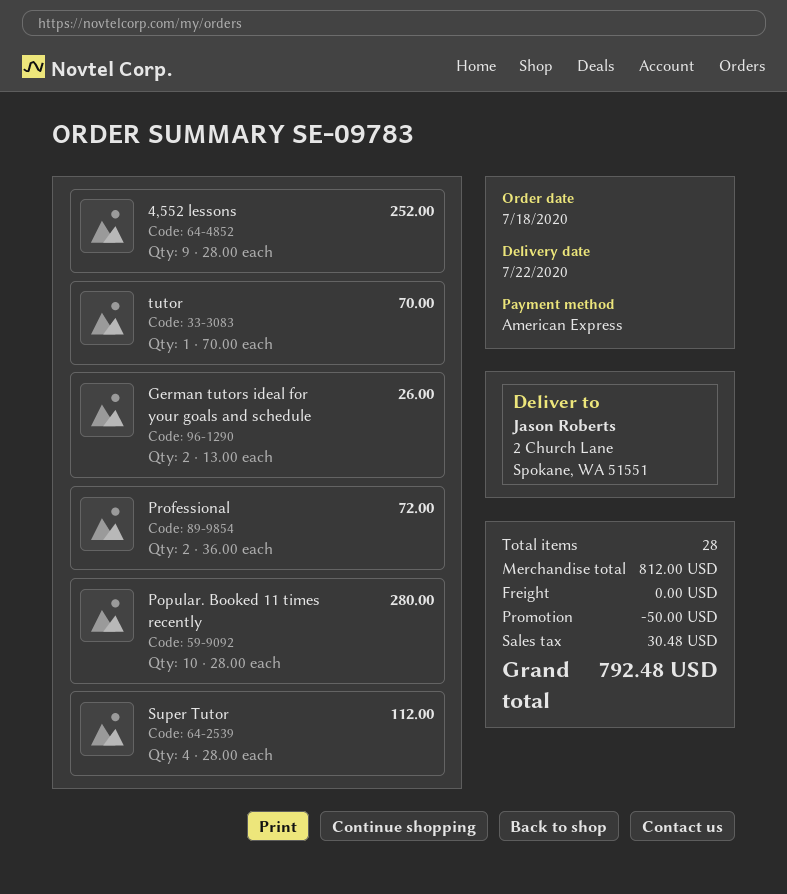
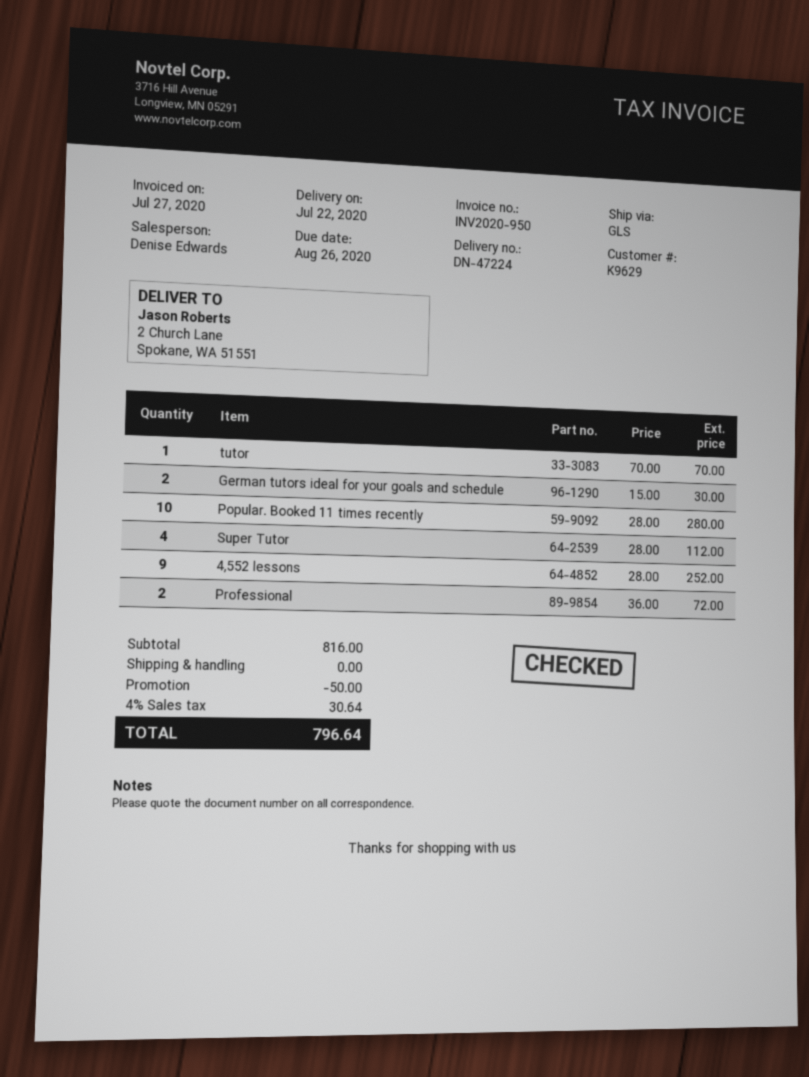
German tutors ideal for your goals and schedule: 2 x 13.00 = 26.00 -> 2 x 15.00 = 30.00
subtotal: 812.00 -> 816.00
tax: 30.48 -> 30.64
total: 792.48 -> 796.64

